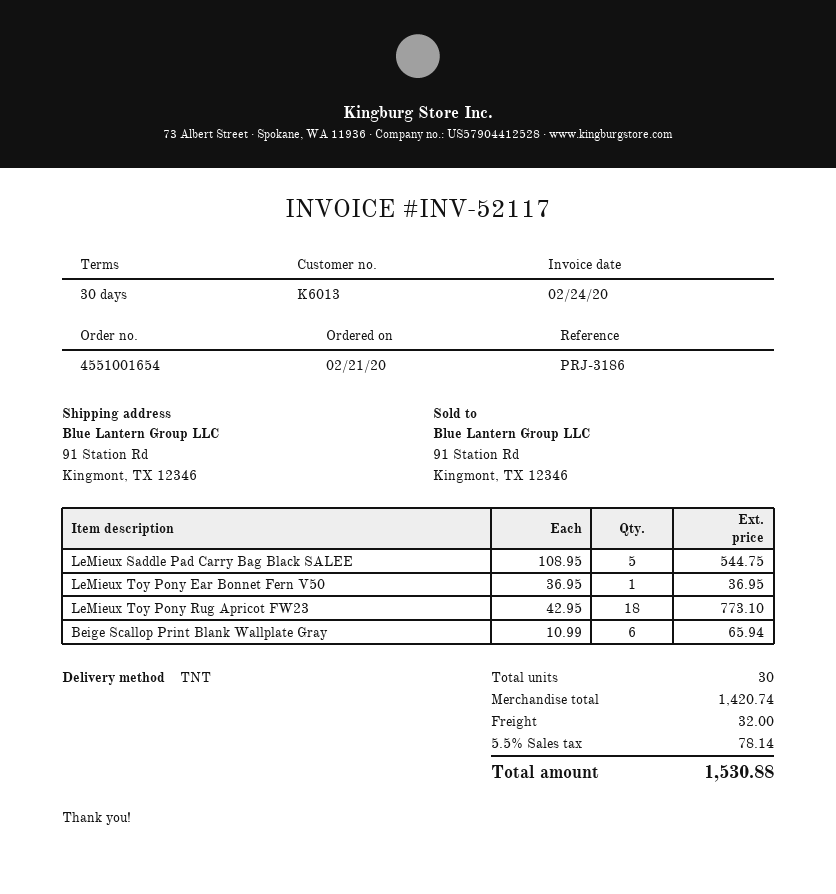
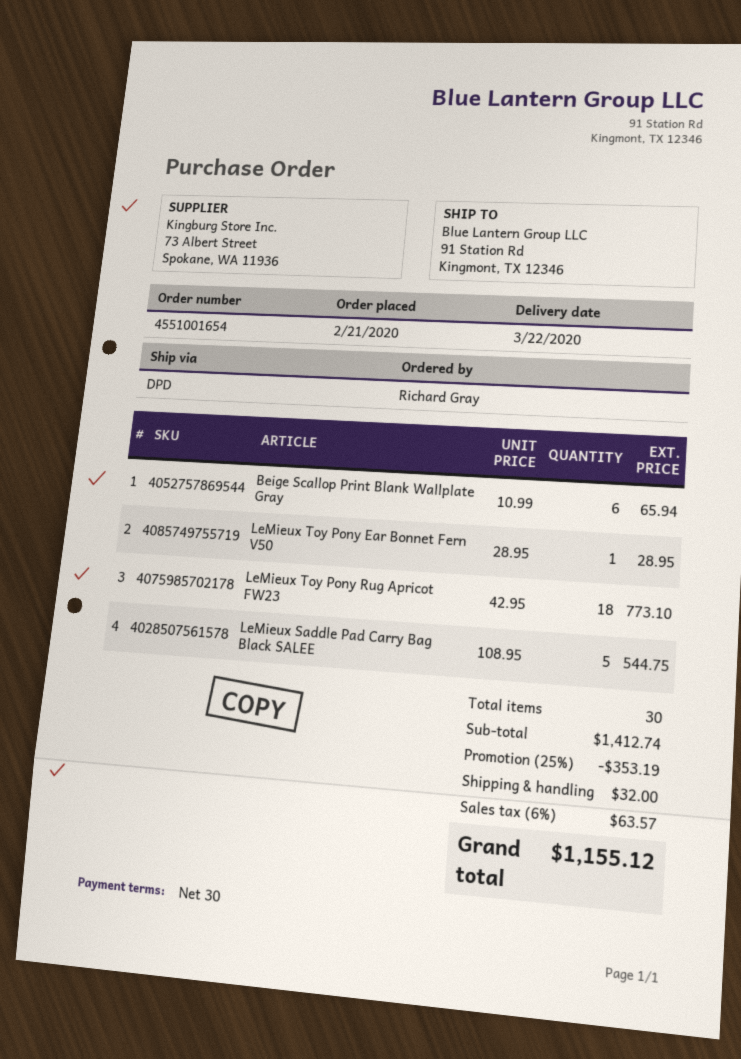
shipping method: TNT -> DPD
LeMieux Toy Pony Ear Bonnet Fern V50: 1 x 36.95 = 36.95 -> 1 x 28.95 = 28.95
subtotal: 1420.74 -> 1412.74
discount: none -> 25% = 353.19
tax: 5.5% = 78.14 -> 6% = 63.57
total: 1530.88 -> 1155.12

